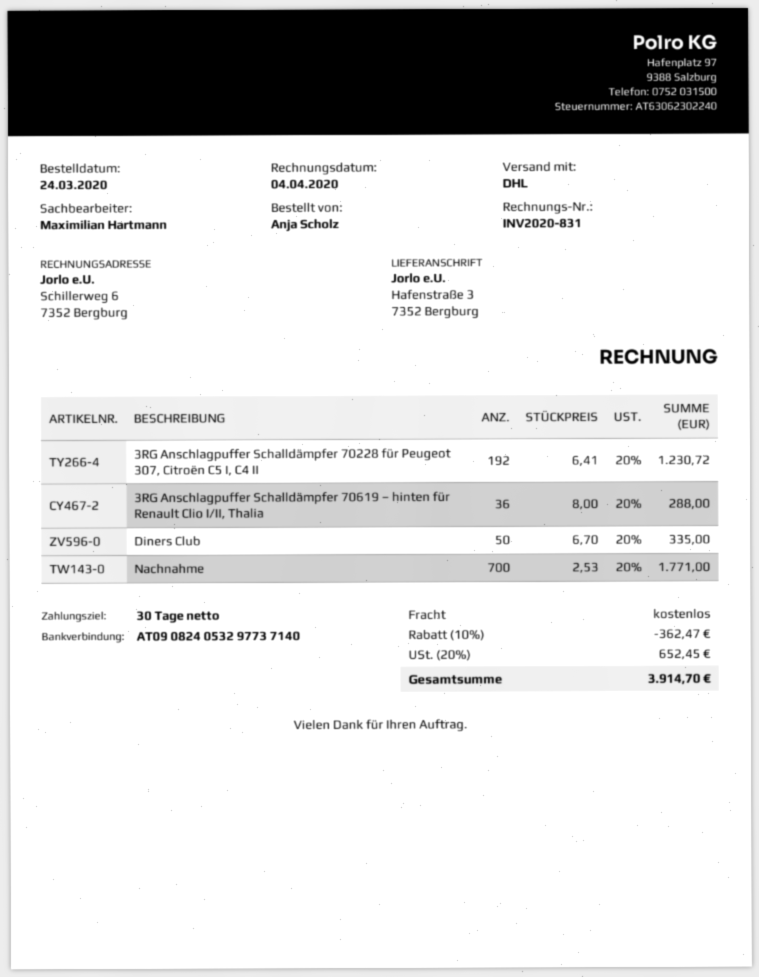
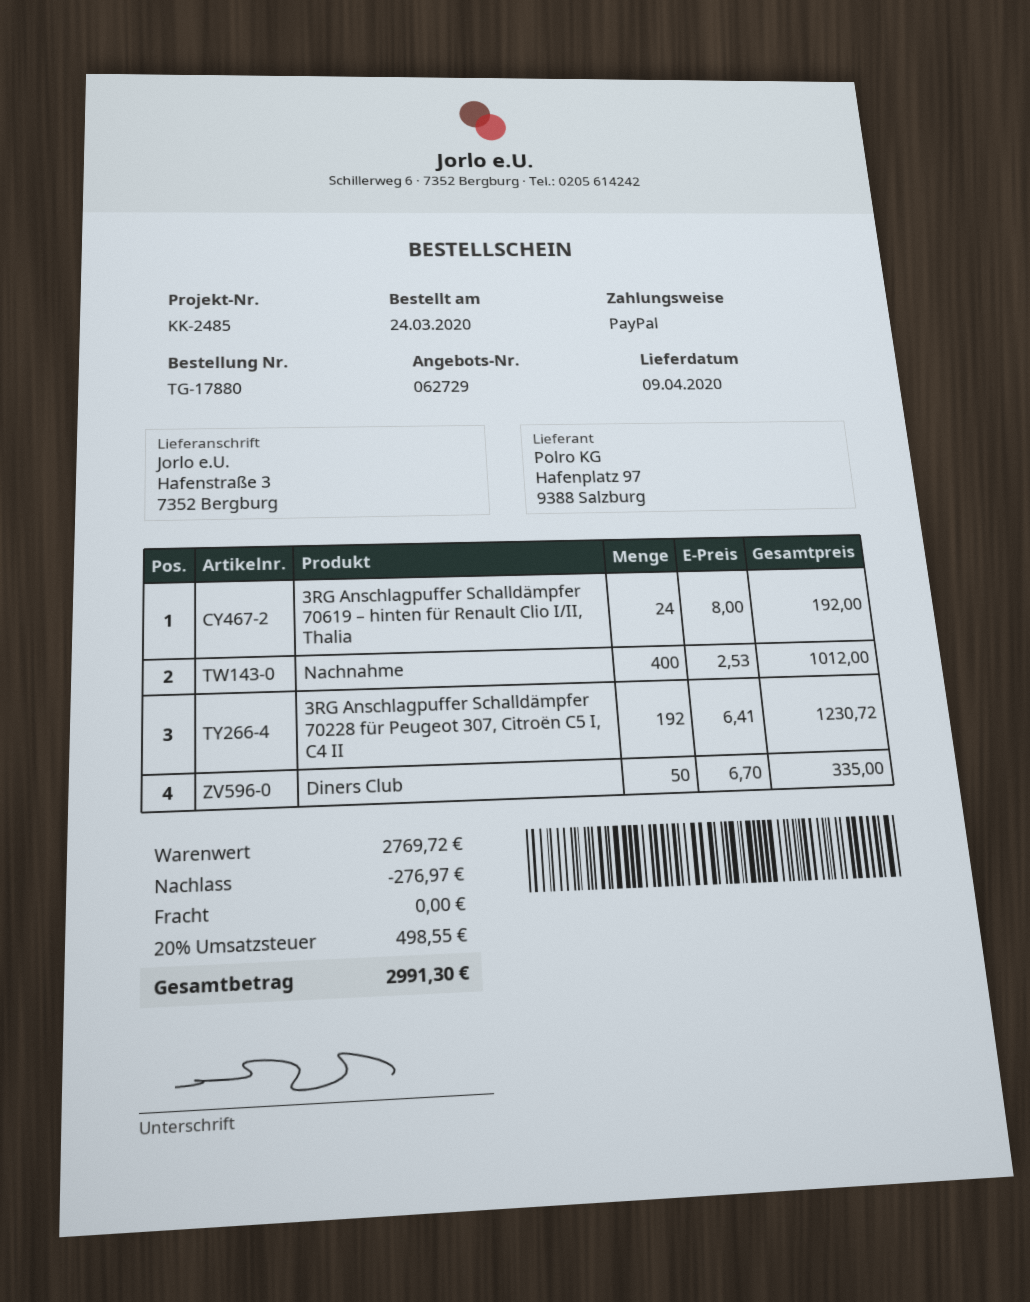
3RG Anschlagpuffer Schalldämpfer 70619 – hinten für Renault Clio I/II, Thalia: 36 x 8.00 = 288.00 -> 24 x 8.00 = 192.00
Nachnahme: 700 x 2.53 = 1771.00 -> 400 x 2.53 = 1012.00
discount: 362.47 -> 276.97
tax: 20% = 652.45 -> 20% = 498.55
total: 3914.70 -> 2991.30

